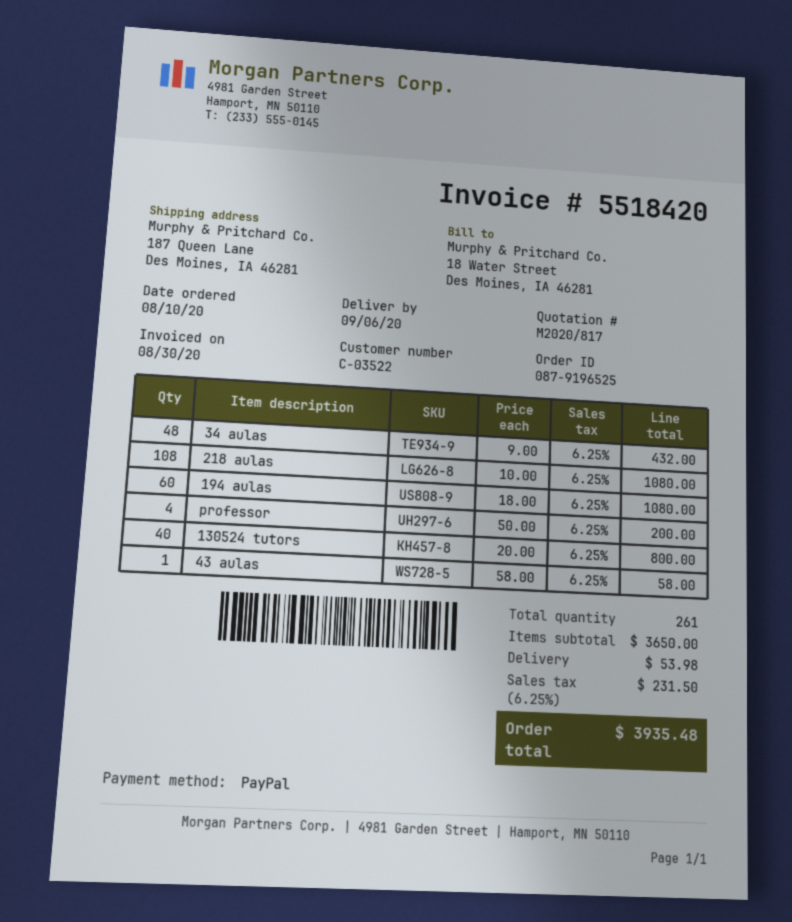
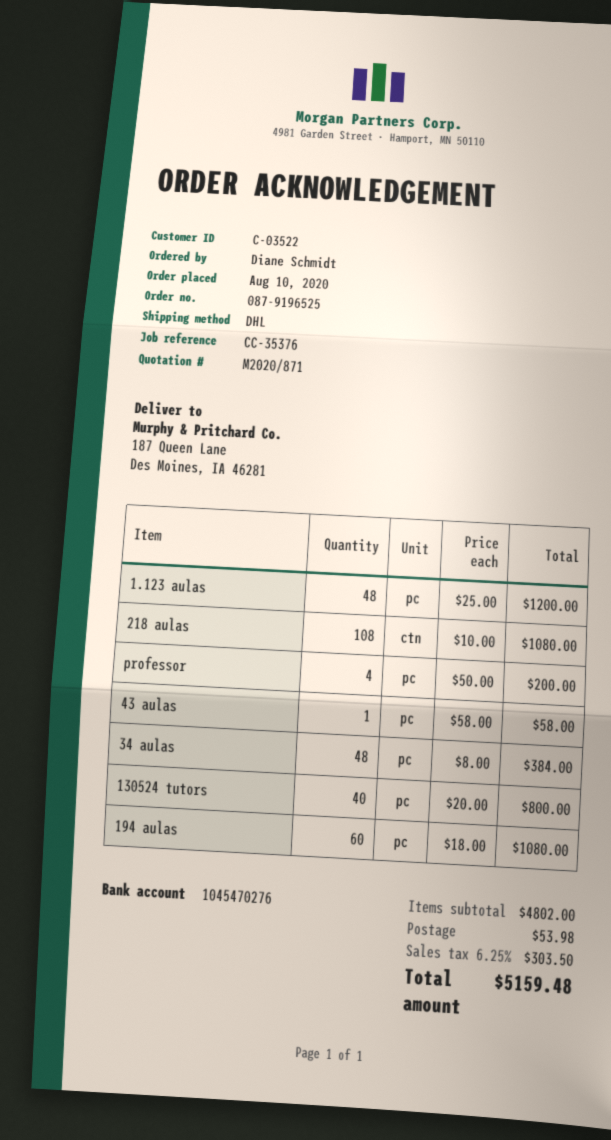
quote number: M2020/817 -> M2020/871
34 aulas: 48 x 9.00 = 432.00 -> 48 x 8.00 = 384.00
1.123 aulas: none -> 48 x 25.00 = 1200.00
subtotal: 3650.00 -> 4802.00
tax: 6.25% = 231.50 -> 6.25% = 303.50
total: 3935.48 -> 5159.48

